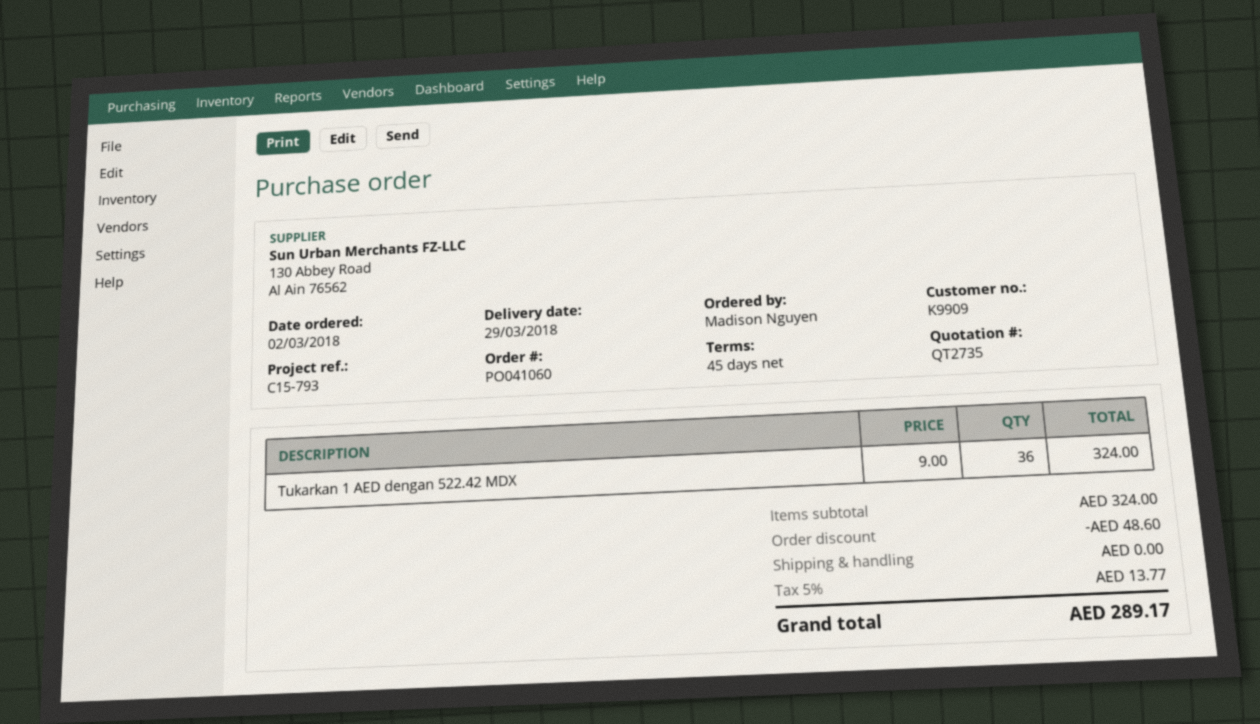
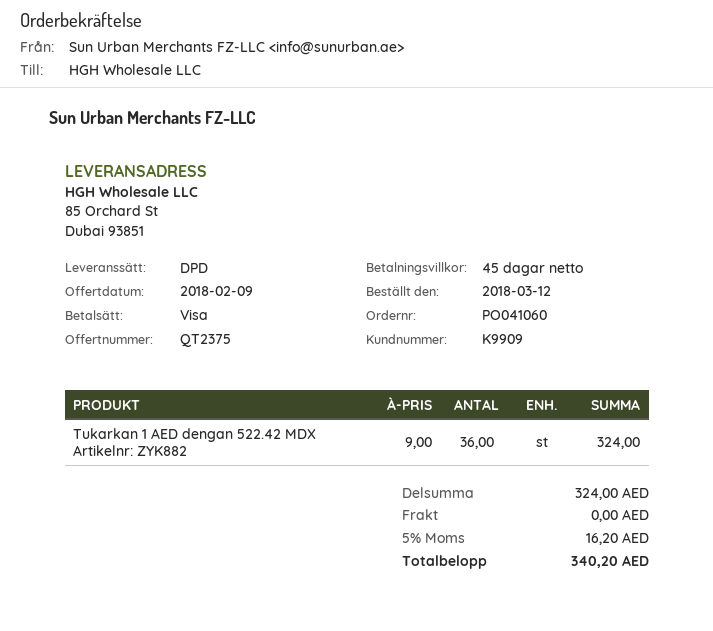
quote number: QT2735 -> QT2375
order date: 2018-03-02 -> 2018-03-12
discount: 48.60 -> none
tax: 5% = 13.77 -> 5% = 16.20
total: 289.17 -> 340.20

